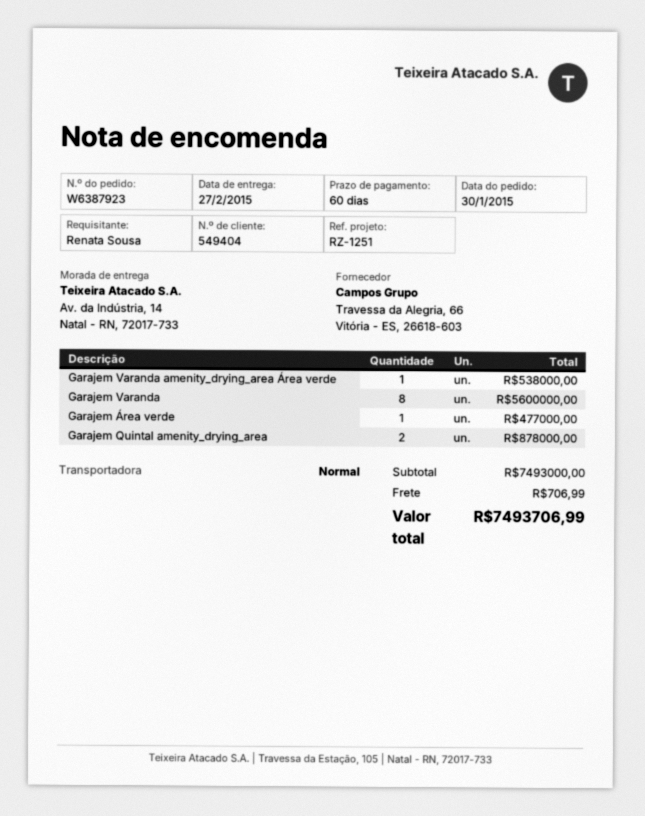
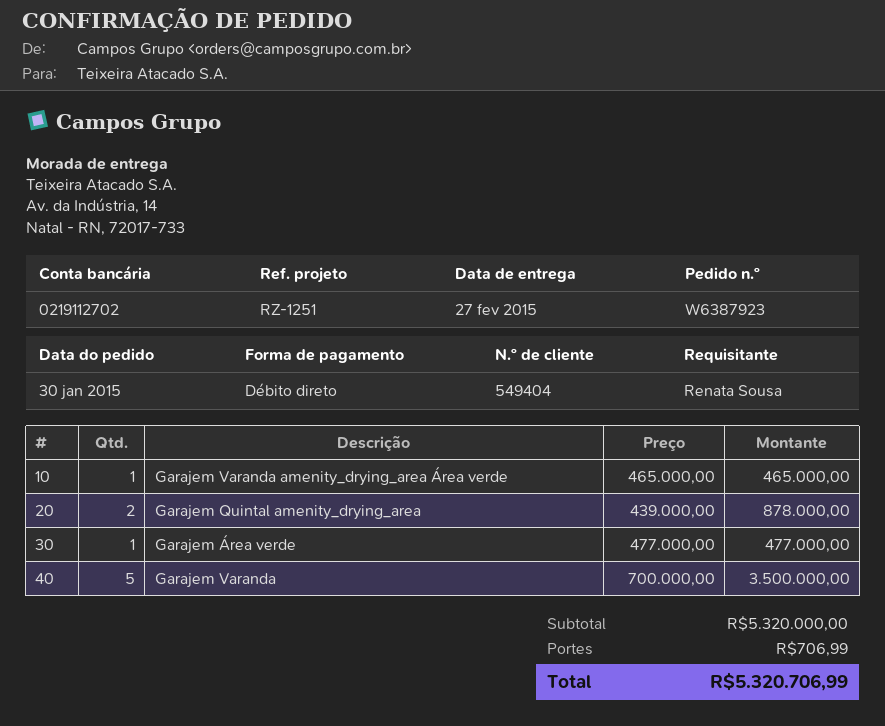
Garajem Varanda amenity_drying_area Área verde: 1 for 538000.00 -> 1 for 465000.00
Garajem Varanda: 8 for 5600000.00 -> 5 for 3500000.00
subtotal: 7493000.00 -> 5320000.00
total: 7493706.99 -> 5320706.99

